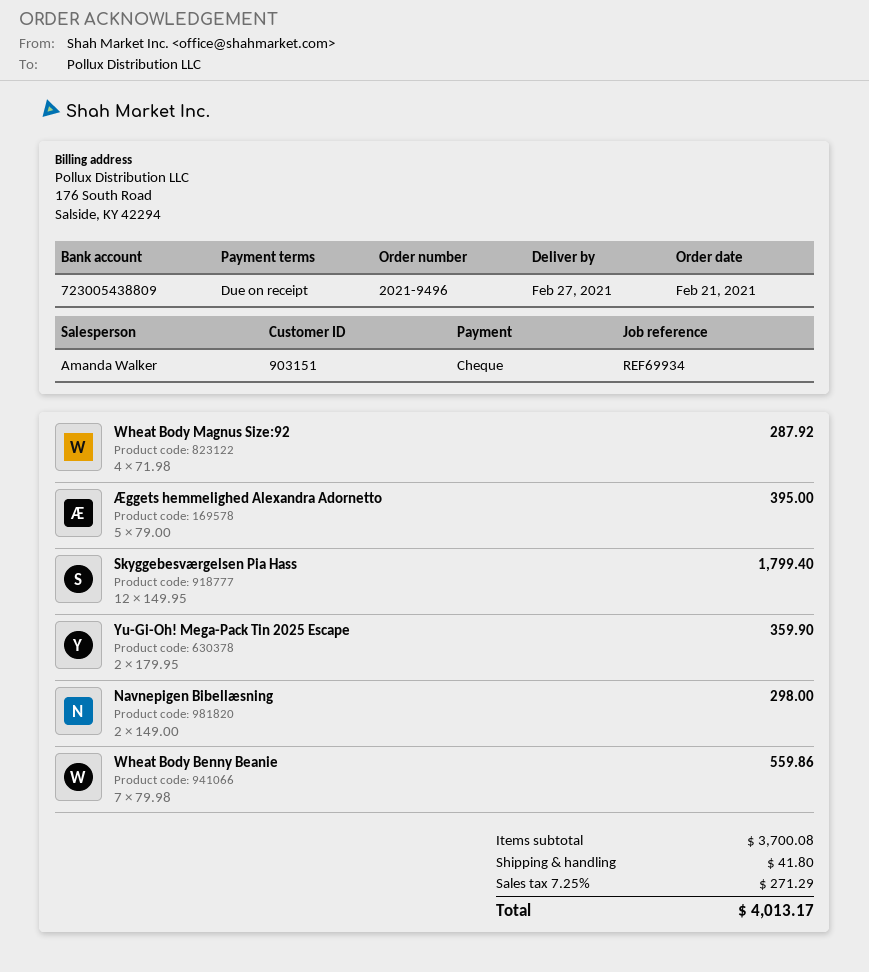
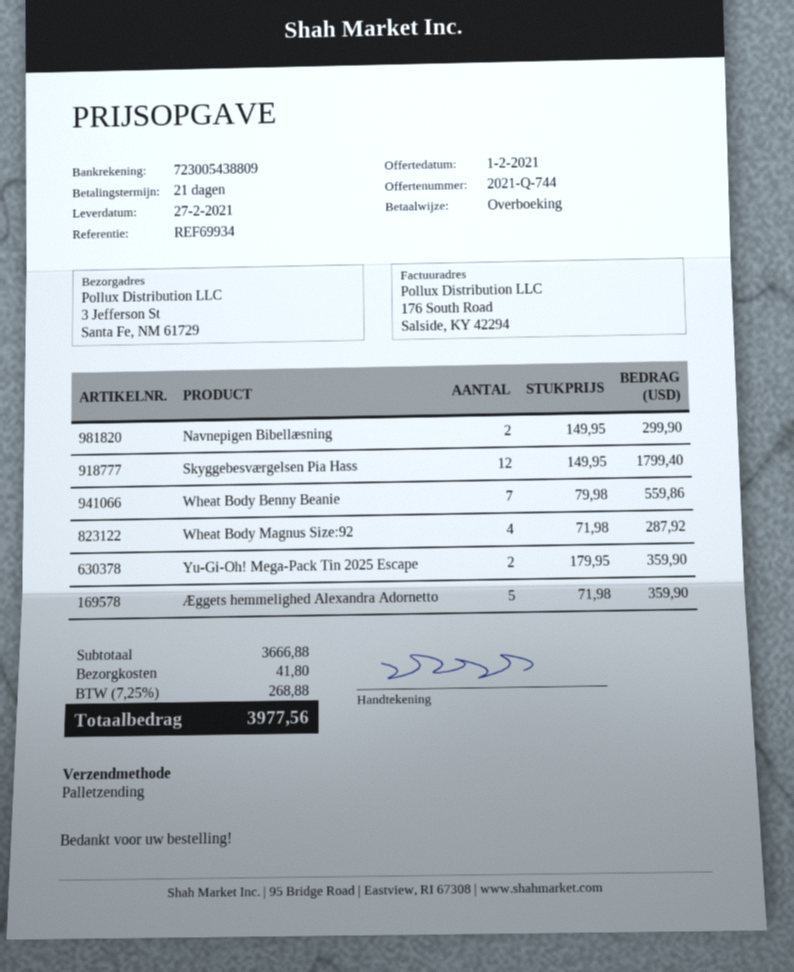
payment terms: on receipt -> 21 days
payment method: cheque -> bank transfer
Æggets hemmelighed Alexandra Adornetto: 5 x 79.00 = 395.00 -> 5 x 71.98 = 359.90
Navnepigen Bibellæsning: 2 x 149.00 = 298.00 -> 2 x 149.95 = 299.90
subtotal: 3700.08 -> 3666.88
tax: 7.25% = 271.29 -> 7.25% = 268.88
total: 4013.17 -> 3977.56

